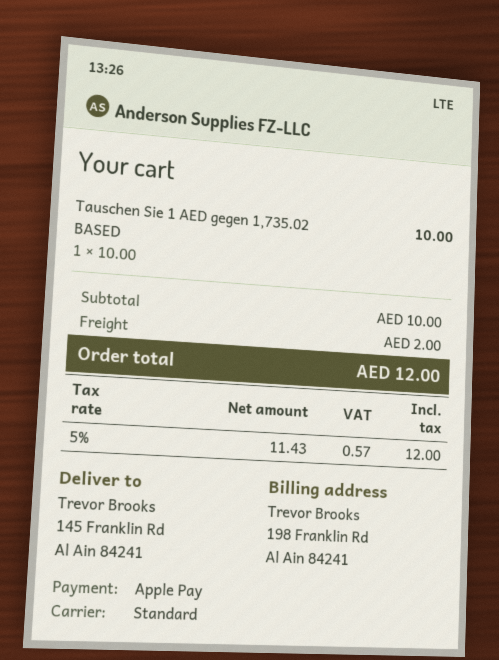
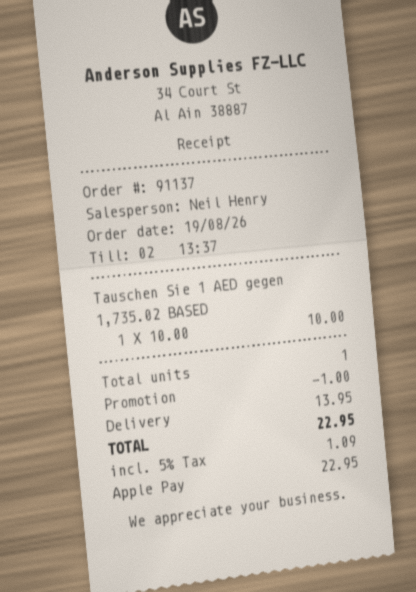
discount: none -> 1.00
shipping: 2.00 -> 13.95
tax: 5% = 0.57 -> 5% = 1.09
total: 12.00 -> 22.95

